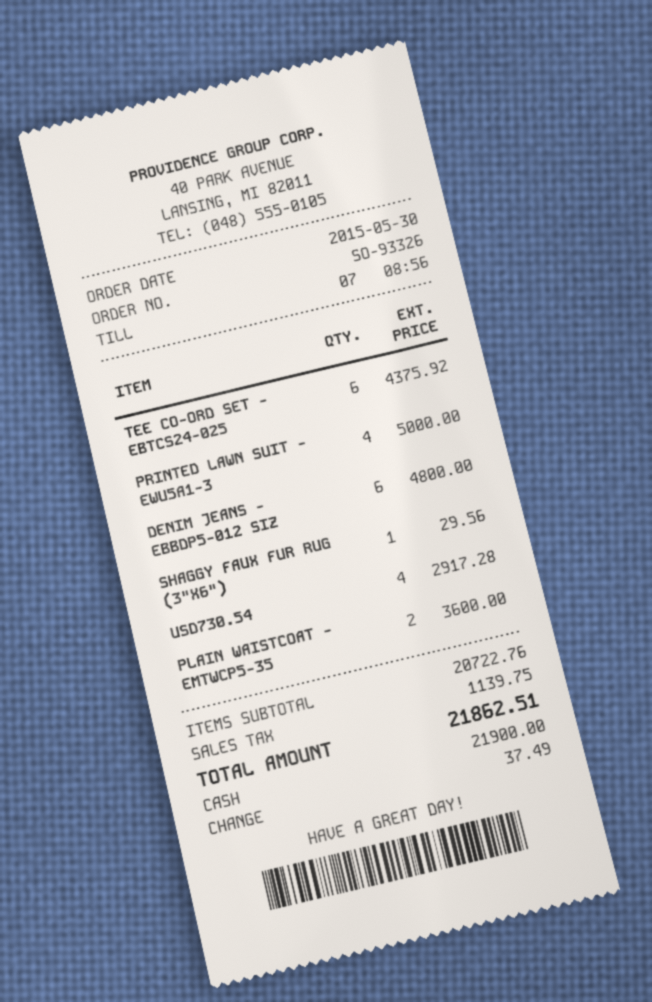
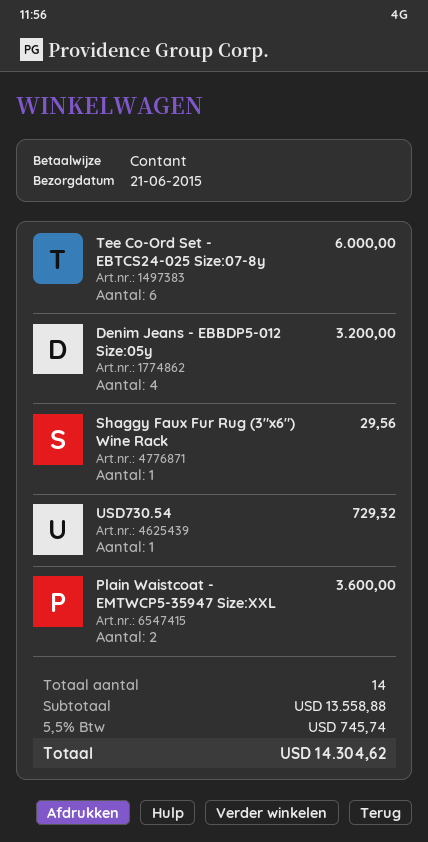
TEE CO-ORD SET - EBTCS24-025: 6 for 4375.92 -> 6 for 6000.00
PRINTED LAWN SUIT - EWU5A1-3: 4 for 5000.00 -> none
DENIM JEANS - EBBDP5-012 SIZ: 6 for 4800.00 -> 4 for 3200.00
USD730.54: 4 for 2917.28 -> 1 for 729.32
subtotal: 20722.76 -> 13558.88
tax: 1139.75 -> 745.74
total: 21862.51 -> 14304.62

